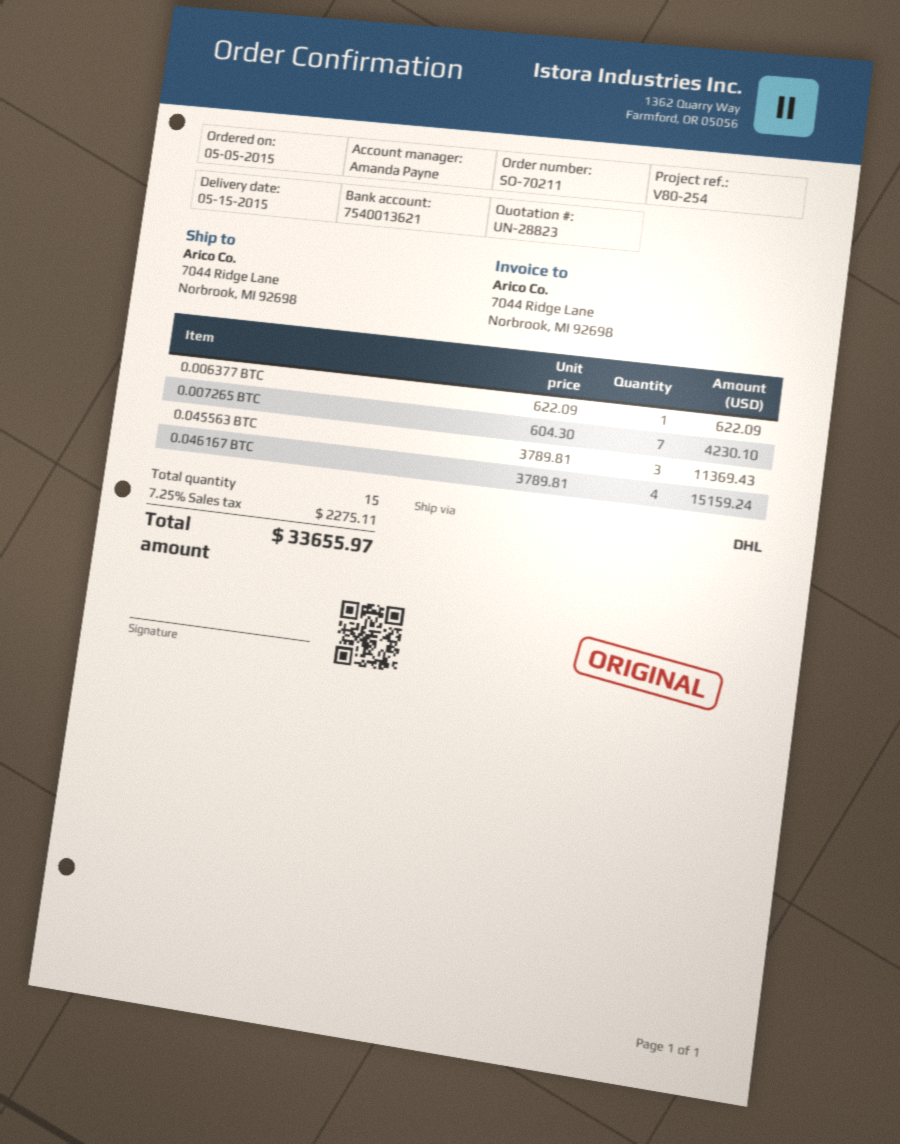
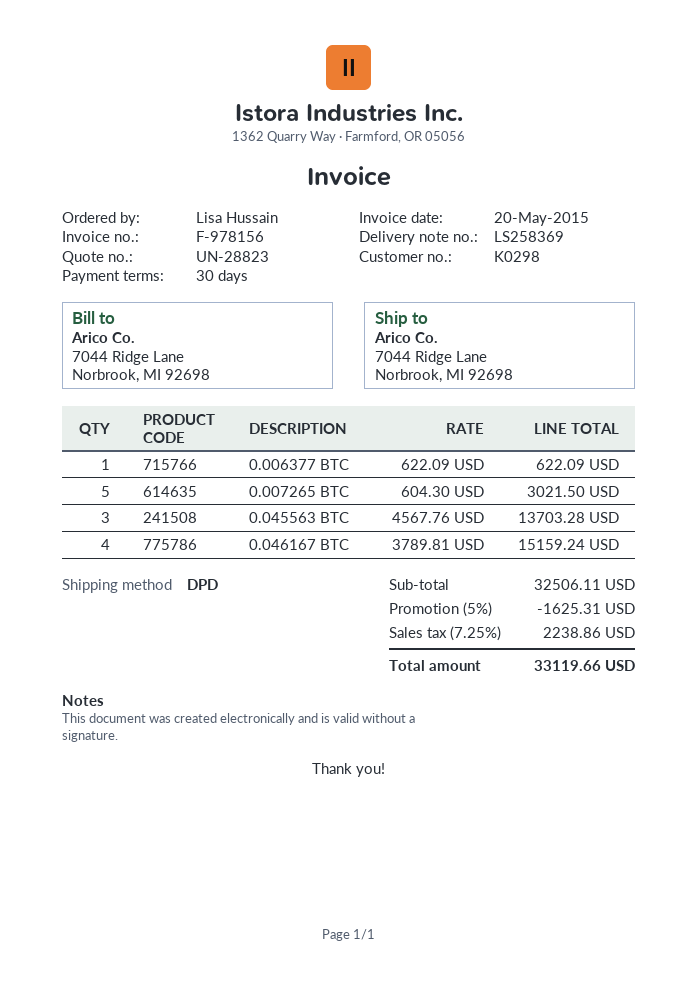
shipping method: DHL -> DPD
0.007265 BTC: 7 x 604.30 = 4230.10 -> 5 x 604.30 = 3021.50
0.045563 BTC: 3 x 3789.81 = 11369.43 -> 3 x 4567.76 = 13703.28
discount: none -> 5% = 1625.31
tax: 7.25% = 2275.11 -> 7.25% = 2238.86
total: 33655.97 -> 33119.66

